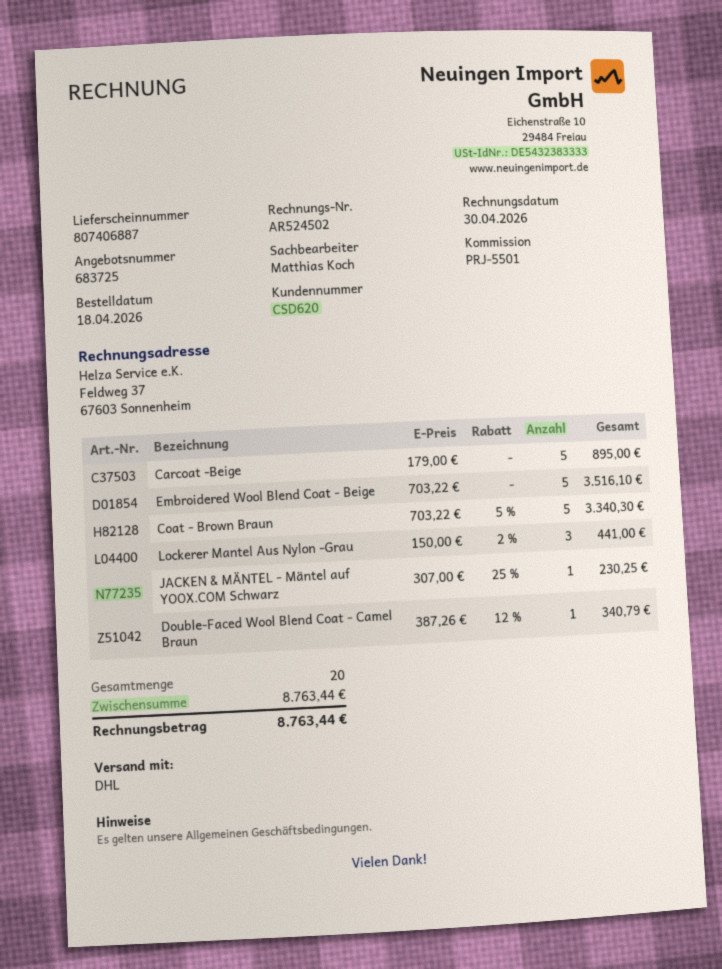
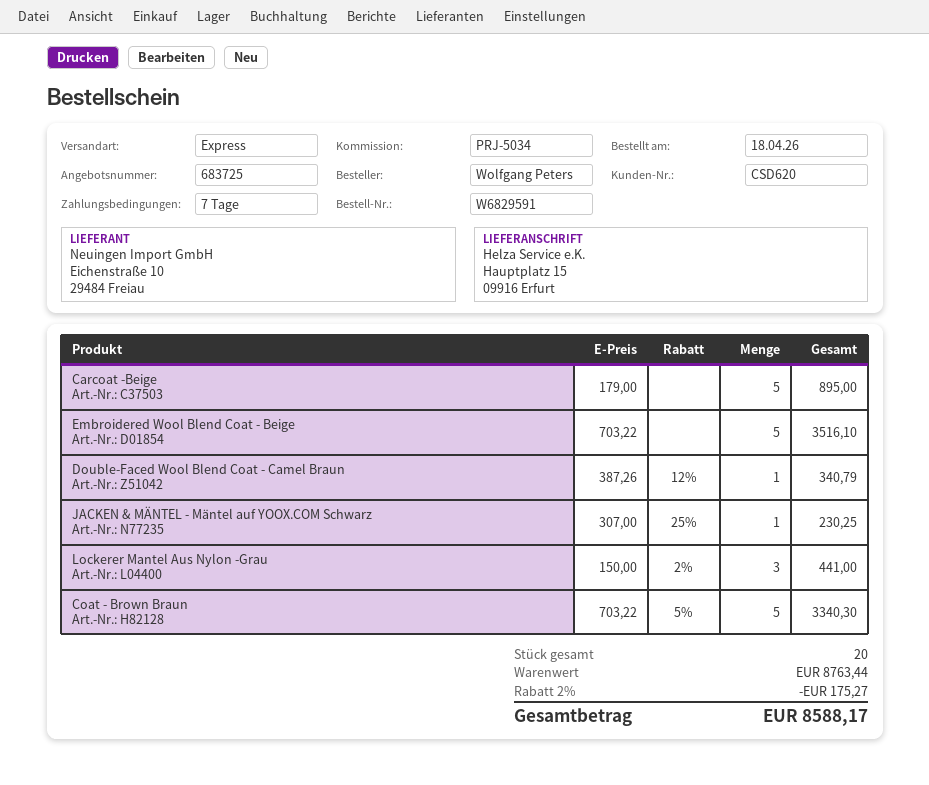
reference: PRJ-5501 -> PRJ-5034
shipping method: DHL -> express
discount: none -> 2% = 175.27
total: 8763.44 -> 8588.17

